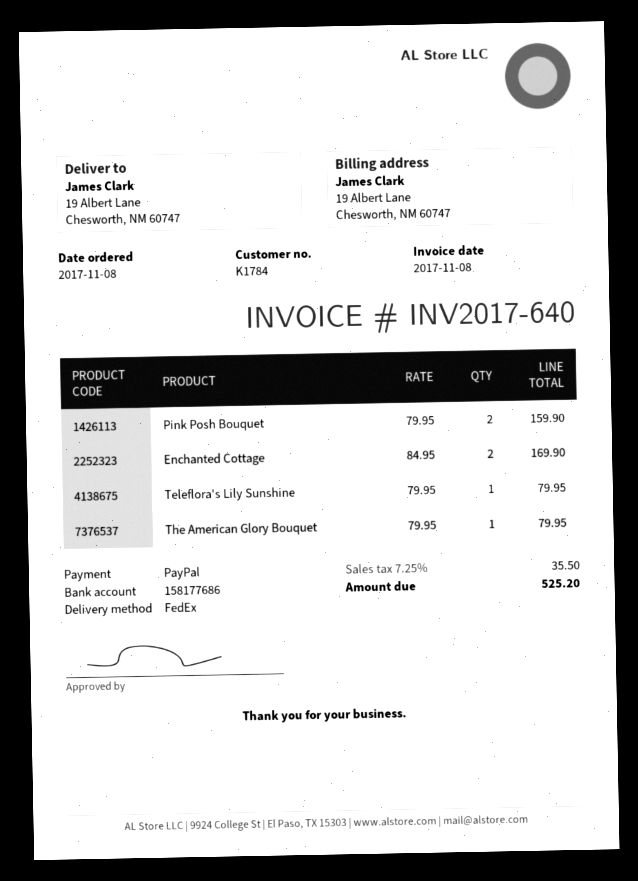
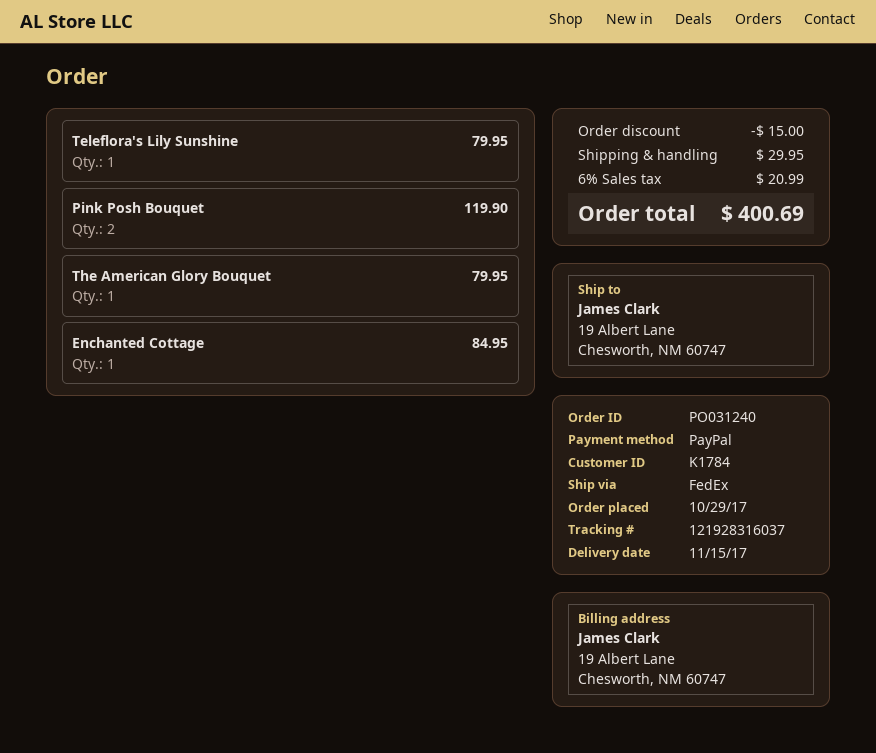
order date: 2017-11-08 -> 2017-10-29
Pink Posh Bouquet: 2 for 159.90 -> 2 for 119.90
Enchanted Cottage: 2 for 169.90 -> 1 for 84.95
discount: none -> 15.00
shipping: none -> 29.95
tax: 7.25% = 35.50 -> 6% = 20.99
total: 525.20 -> 400.69

